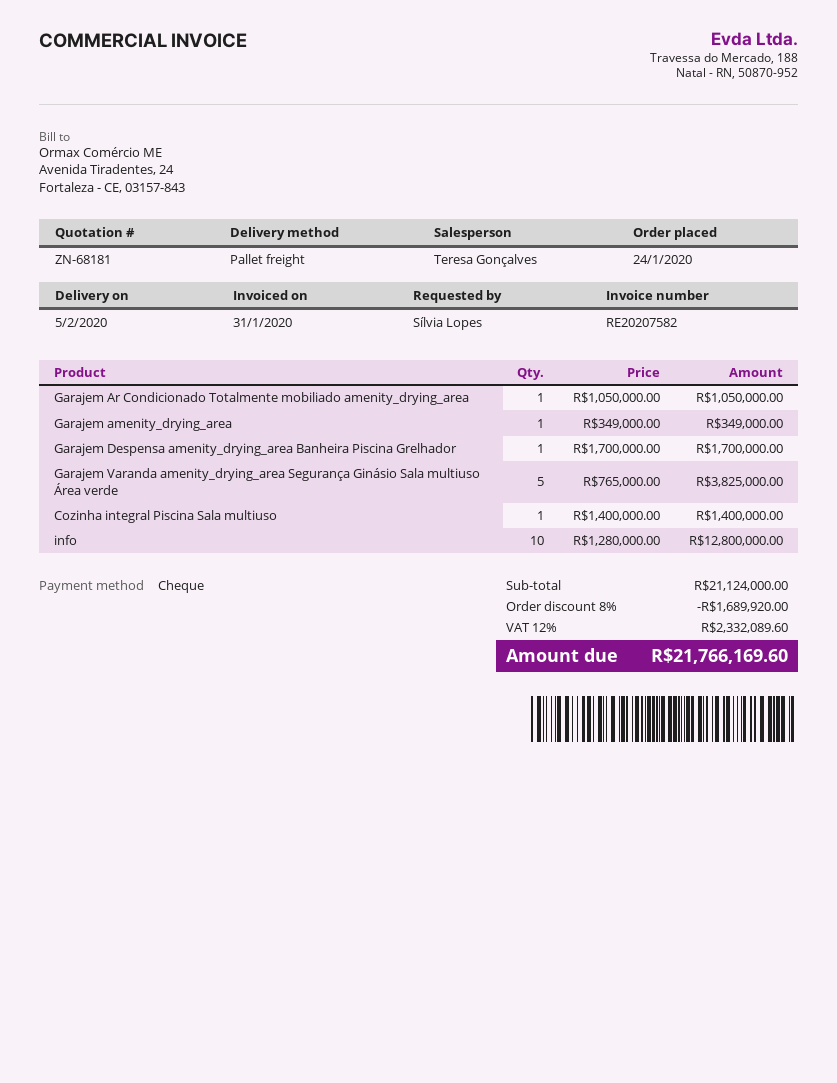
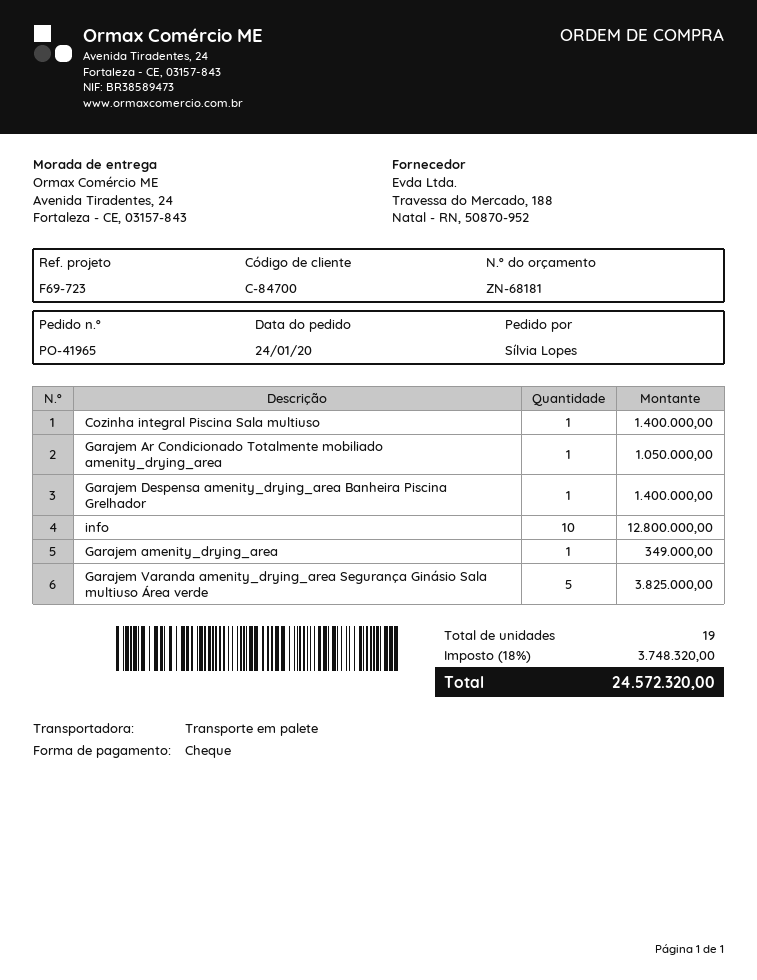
Garajem Despensa amenity_drying_area Banheira Piscina Grelhador: 1 for 1700000.00 -> 1 for 1400000.00
discount: 8% = 1689920.00 -> none
tax: 12% = 2332089.60 -> 18% = 3748320.00
total: 21766169.60 -> 24572320.00

